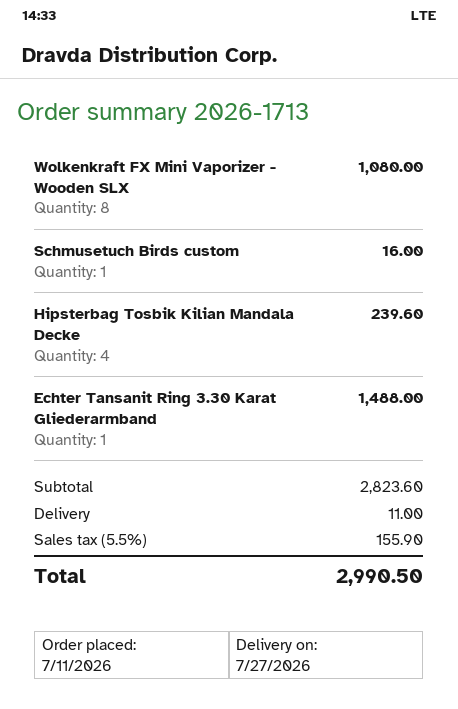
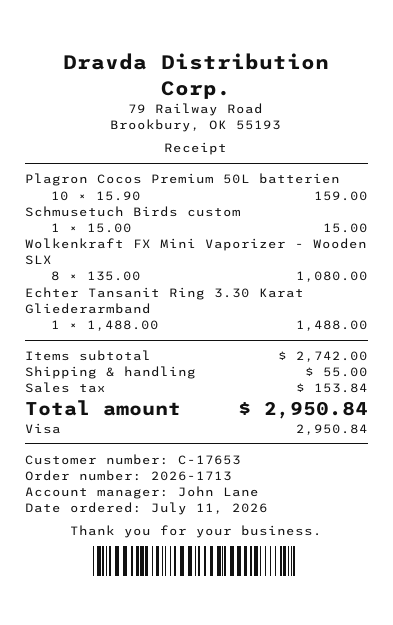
Schmusetuch Birds custom: 1 for 16.00 -> 1 for 15.00
Hipsterbag Tosbik Kilian Mandala Decke: 4 for 239.60 -> none
Plagron Cocos Premium 50L batterien: none -> 10 for 159.00
subtotal: 2823.60 -> 2742.00
shipping: 11.00 -> 55.00
tax: 155.90 -> 153.84
total: 2990.50 -> 2950.84

